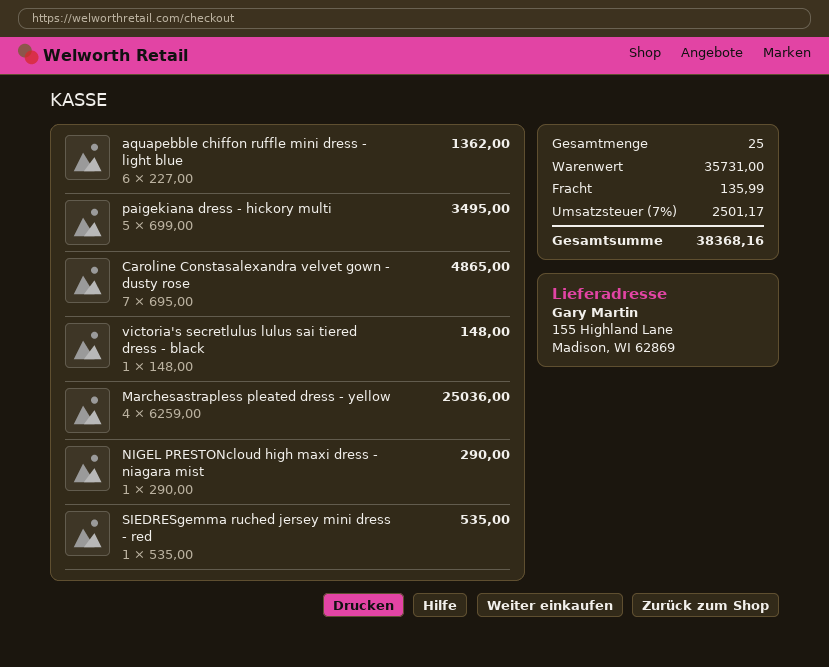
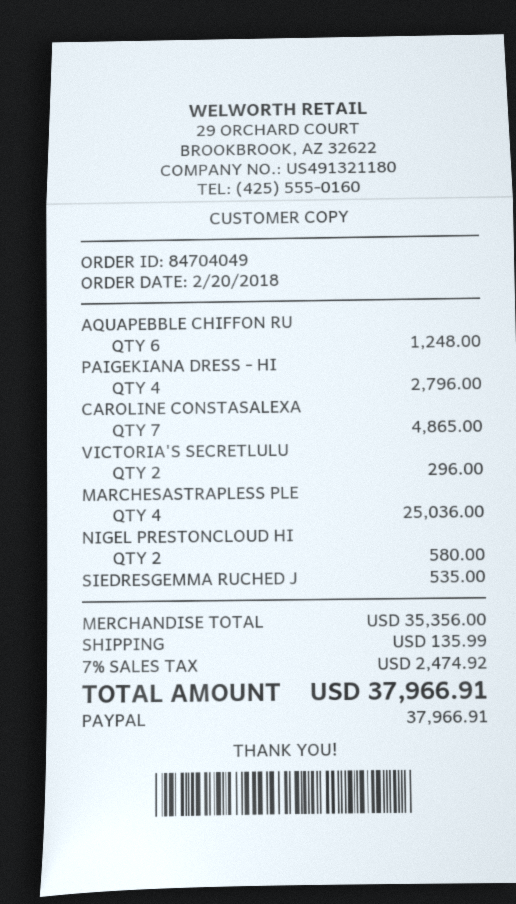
aquapebble chiffon ruffle mini dress - light blue: 6 for 1362.00 -> 6 for 1248.00
paigekiana dress - hickory multi: 5 for 3495.00 -> 4 for 2796.00
victoria's secretlulus lulus sai tiered dress - black: 1 for 148.00 -> 2 for 296.00
NIGEL PRESTONcloud high maxi dress - niagara mist: 1 for 290.00 -> 2 for 580.00
subtotal: 35731.00 -> 35356.00
tax: 7% = 2501.17 -> 7% = 2474.92
total: 38368.16 -> 37966.91

